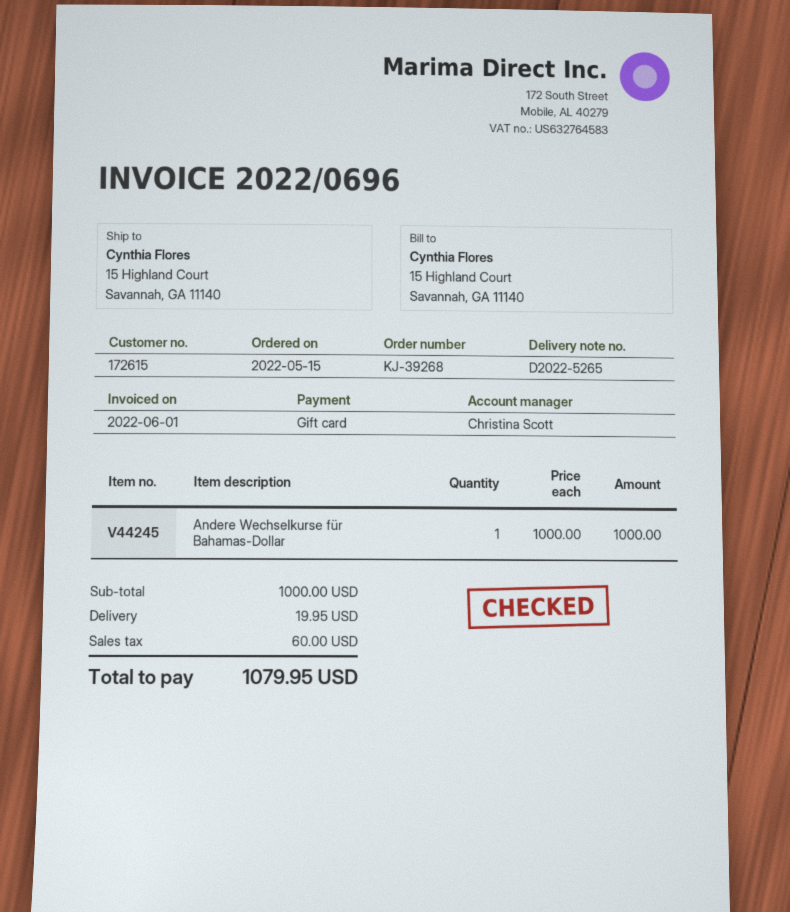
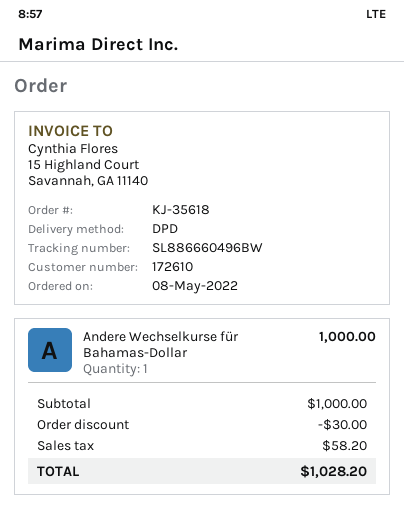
order number: KJ-39268 -> KJ-35618
order date: 2022-05-15 -> 2022-05-08
customer number: 172615 -> 172610
discount: none -> 30.00
shipping: 19.95 -> none
tax: 60.00 -> 58.20
total: 1079.95 -> 1028.20

